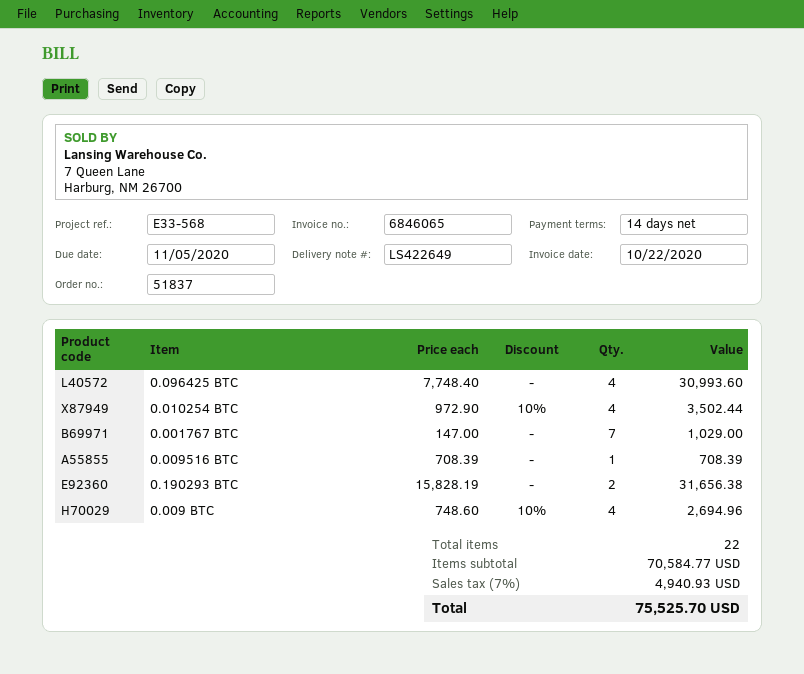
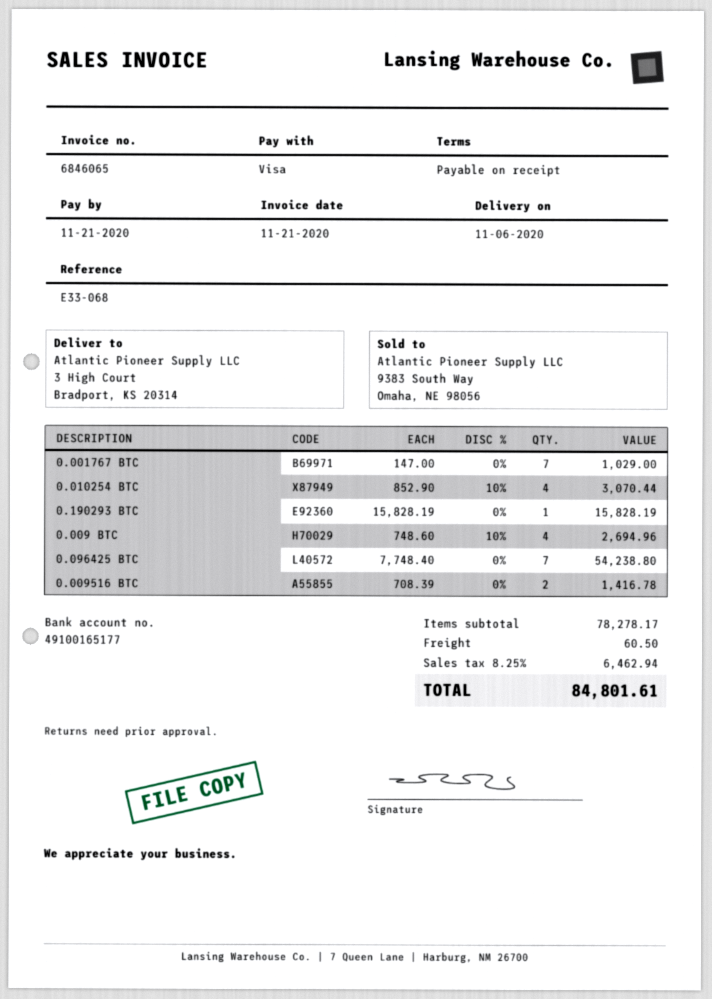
invoice date: 2020-10-22 -> 2020-11-21
payment terms: 14 days -> on receipt
due date: 2020-11-05 -> 2020-11-21
reference: E33-568 -> E33-068
0.096425 BTC: 4 x 7748.40 = 30993.60 -> 7 x 7748.40 = 54238.80
0.010254 BTC: 4 x 972.90 - 10% = 3502.44 -> 4 x 852.90 - 10% = 3070.44
0.009516 BTC: 1 x 708.39 = 708.39 -> 2 x 708.39 = 1416.78
0.190293 BTC: 2 x 15828.19 = 31656.38 -> 1 x 15828.19 = 15828.19
subtotal: 70584.77 -> 78278.17
shipping: none -> 60.50
tax: 7% = 4940.93 -> 8.25% = 6462.94
total: 75525.70 -> 84801.61

